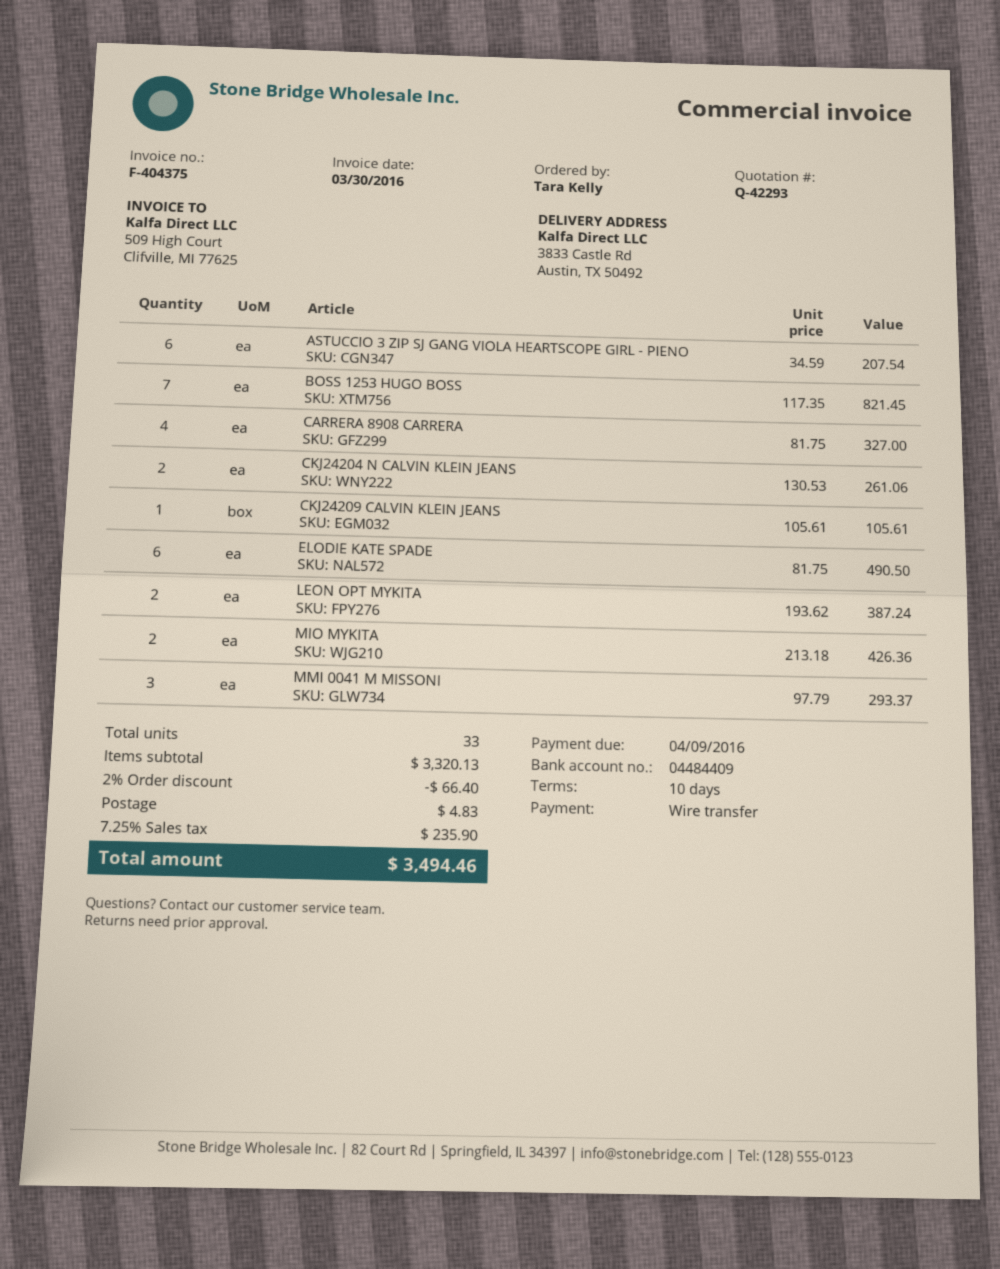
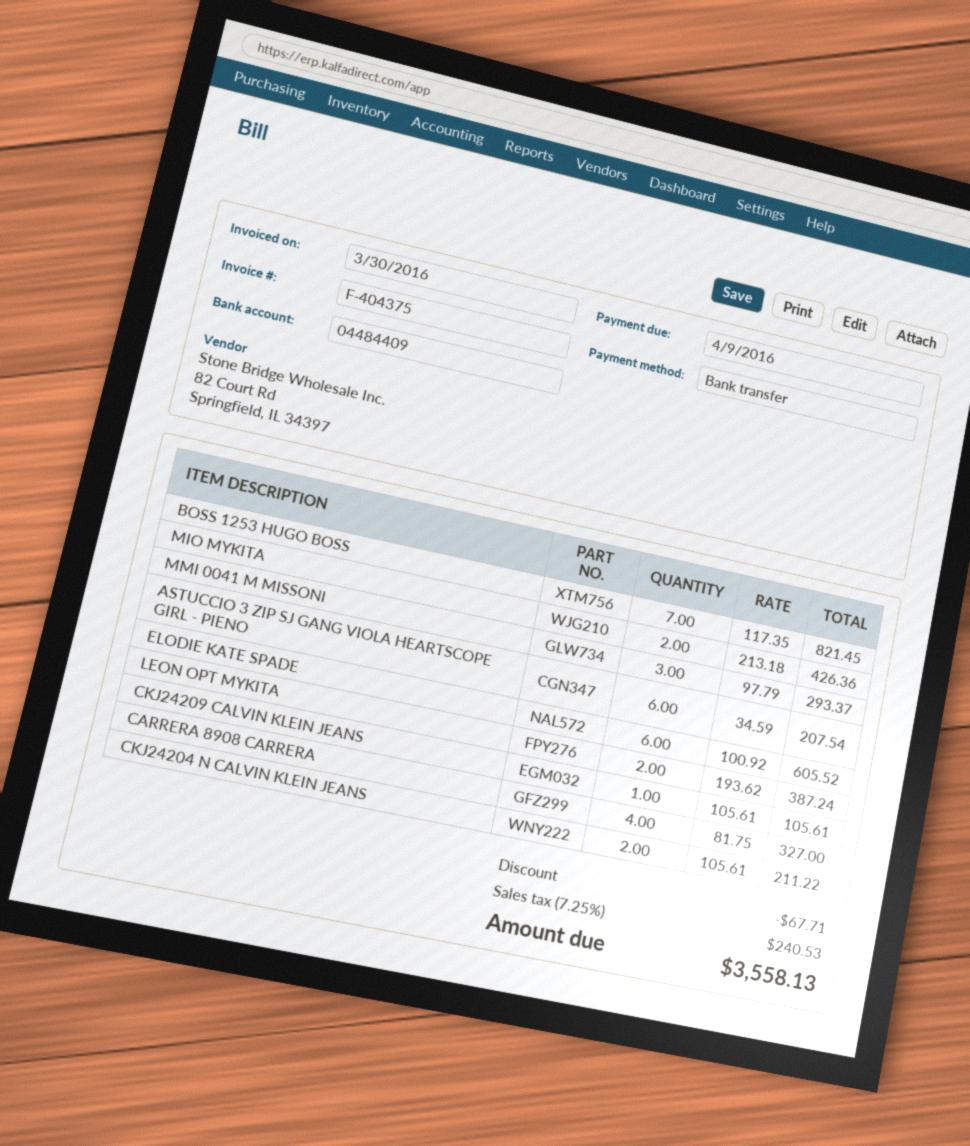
CKJ24204 N CALVIN KLEIN JEANS: 2 x 130.53 = 261.06 -> 2 x 105.61 = 211.22
ELODIE KATE SPADE: 6 x 81.75 = 490.50 -> 6 x 100.92 = 605.52
discount: 66.40 -> 67.71
shipping: 4.83 -> none
tax: 7.25% = 235.90 -> 7.25% = 240.53
total: 3494.46 -> 3558.13

